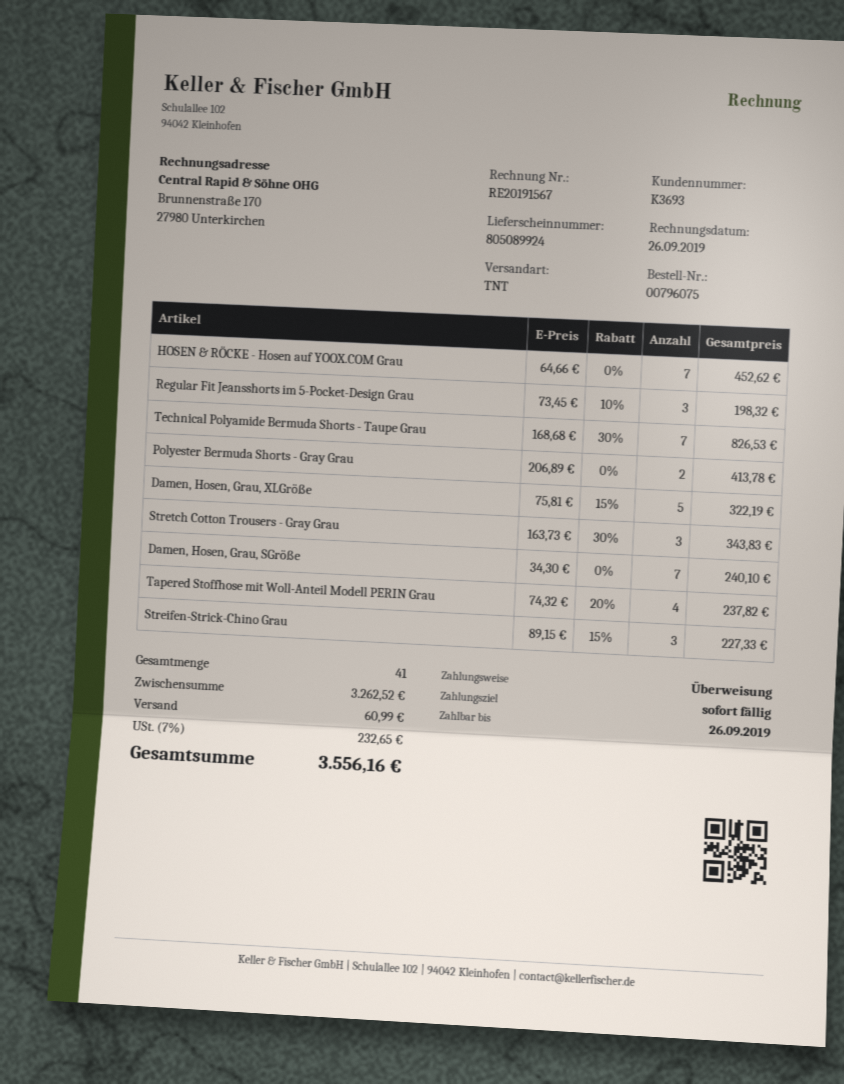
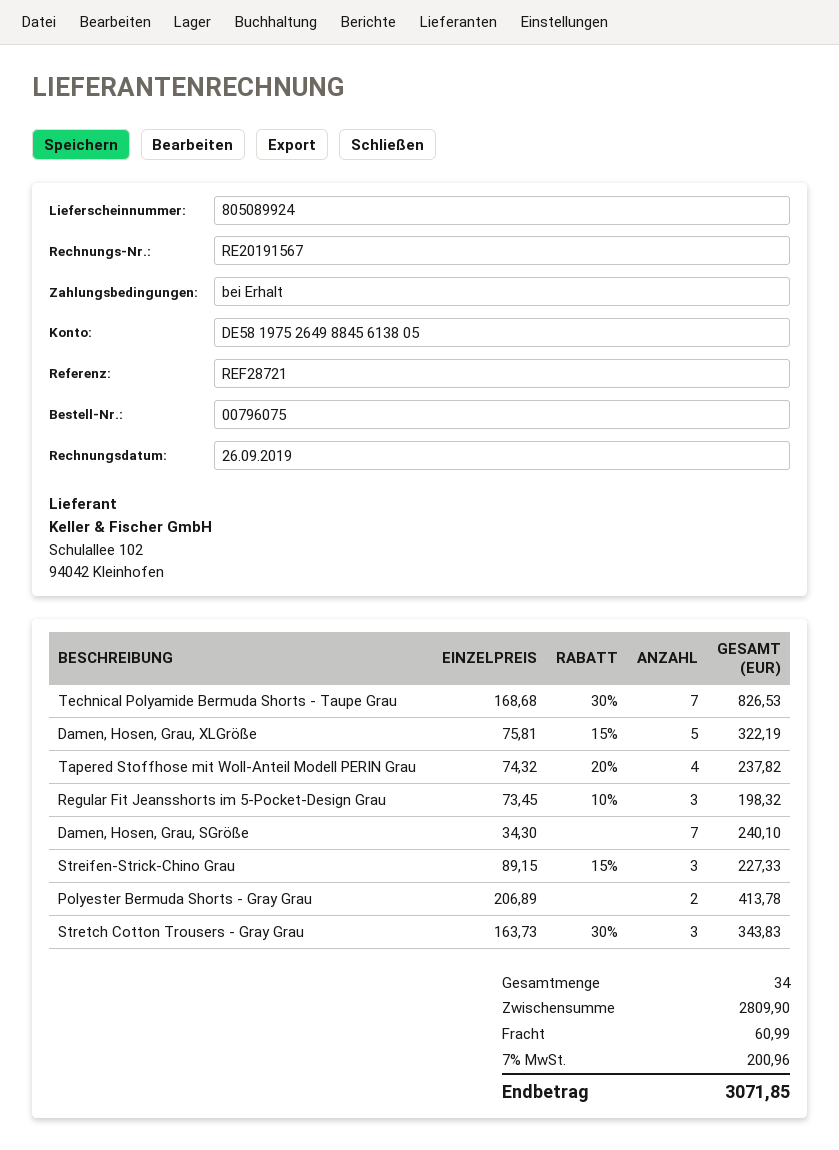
HOSEN & RÖCKE - Hosen auf YOOX.COM Grau: 7 x 64.66 = 452.62 -> none
total quantity: 41 -> 34
subtotal: 3262.52 -> 2809.90
tax: 7% = 232.65 -> 7% = 200.96
total: 3556.16 -> 3071.85

